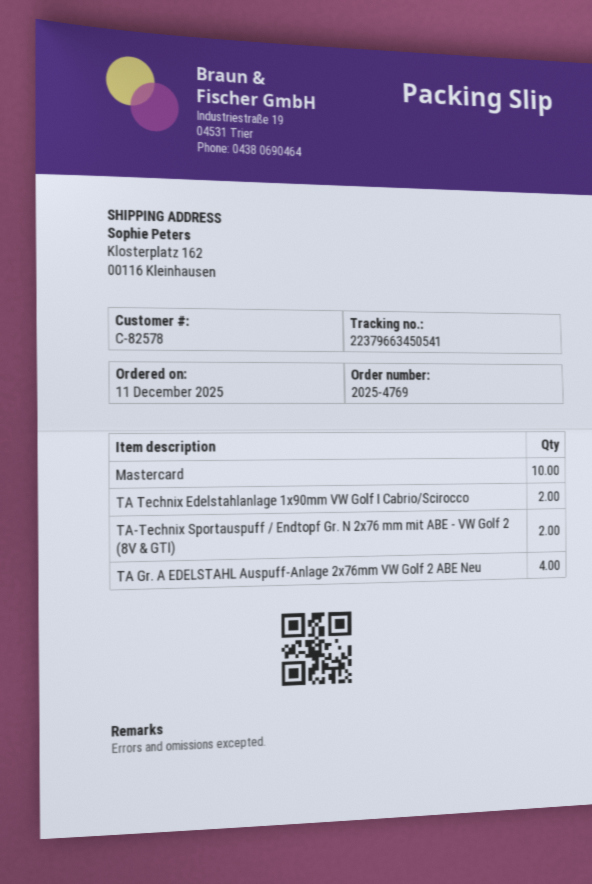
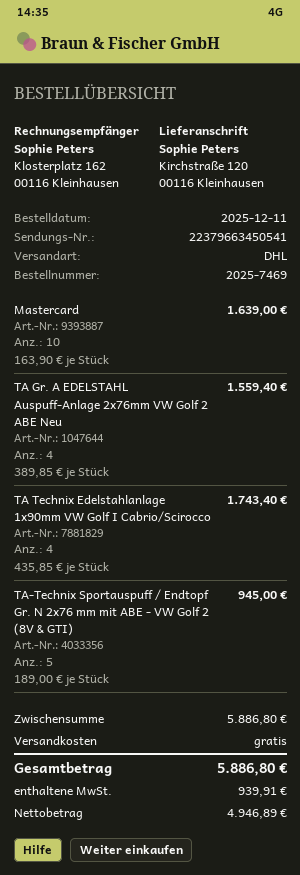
order number: 2025-4769 -> 2025-7469
ship to: Klosterplatz 162, 00116 Kleinhausen -> Kirchstraße 120, 00116 Kleinhausen
TA Technix Edelstahlanlage 1x90mm VW Golf I Cabrio/Scirocco: 2 -> 4
TA-Technix Sportauspuff / Endtopf Gr. N 2x76 mm mit ABE - VW Golf 2 (8V & GTI): 2 -> 5

